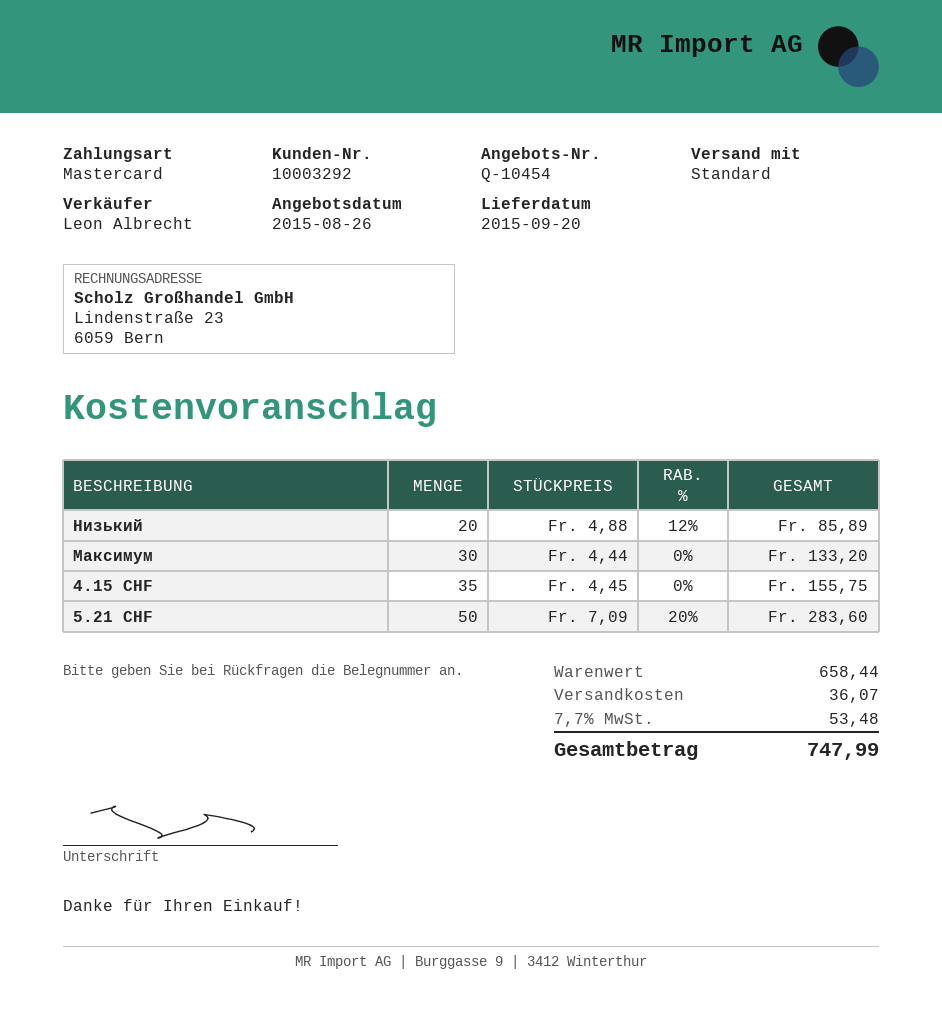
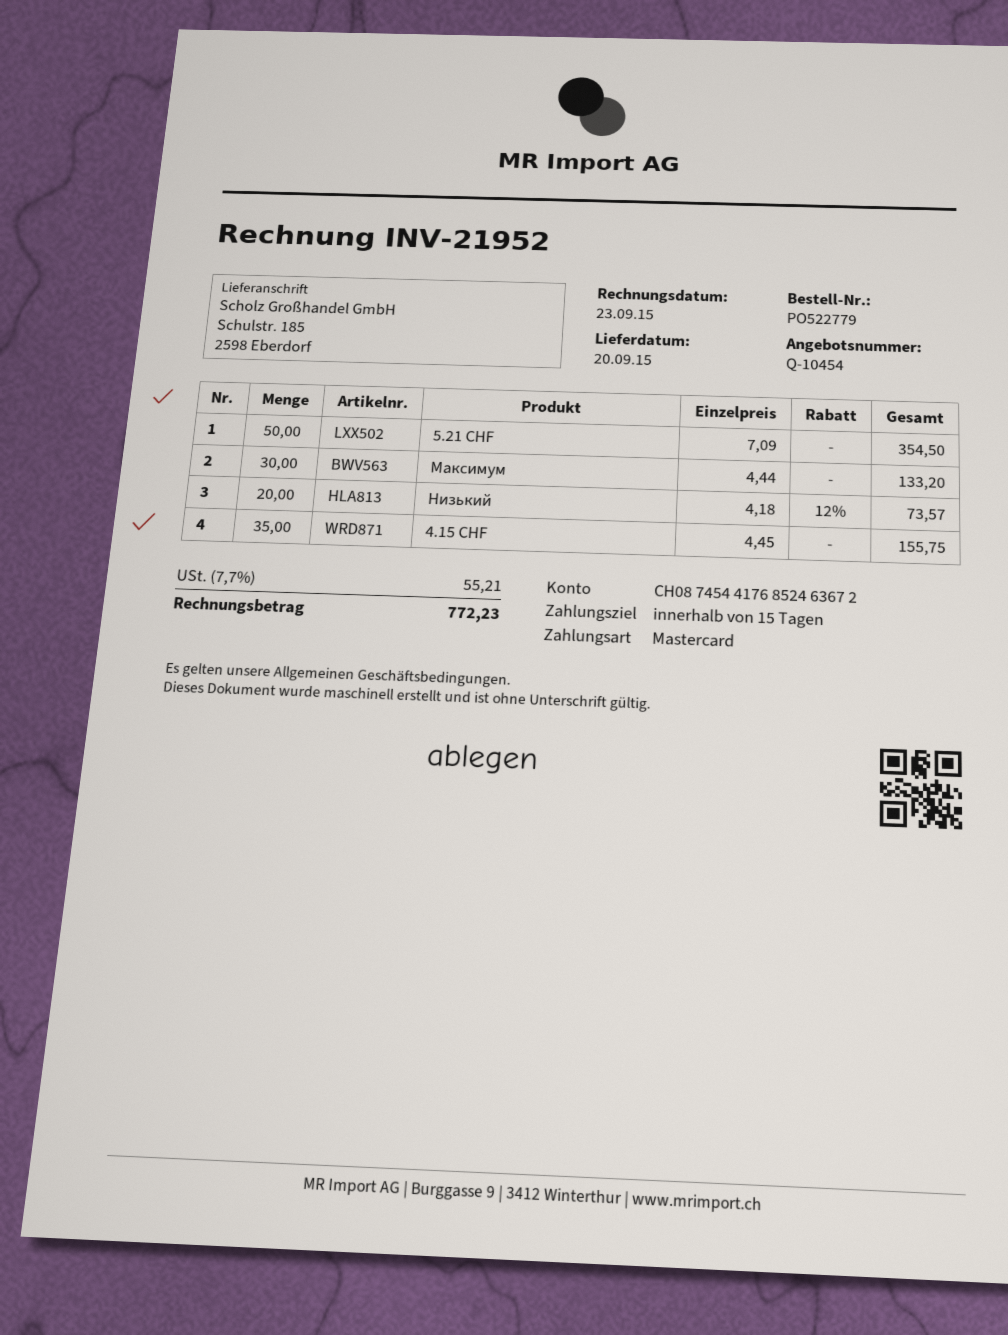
Низький: 20 x 4.88 - 12% = 85.89 -> 20 x 4.18 - 12% = 73.57
5.21 CHF: 50 x 7.09 - 20% = 283.60 -> 50 x 7.09 = 354.50
shipping: 36.07 -> none
tax: 7.7% = 53.48 -> 7.7% = 55.21
total: 747.99 -> 772.23

